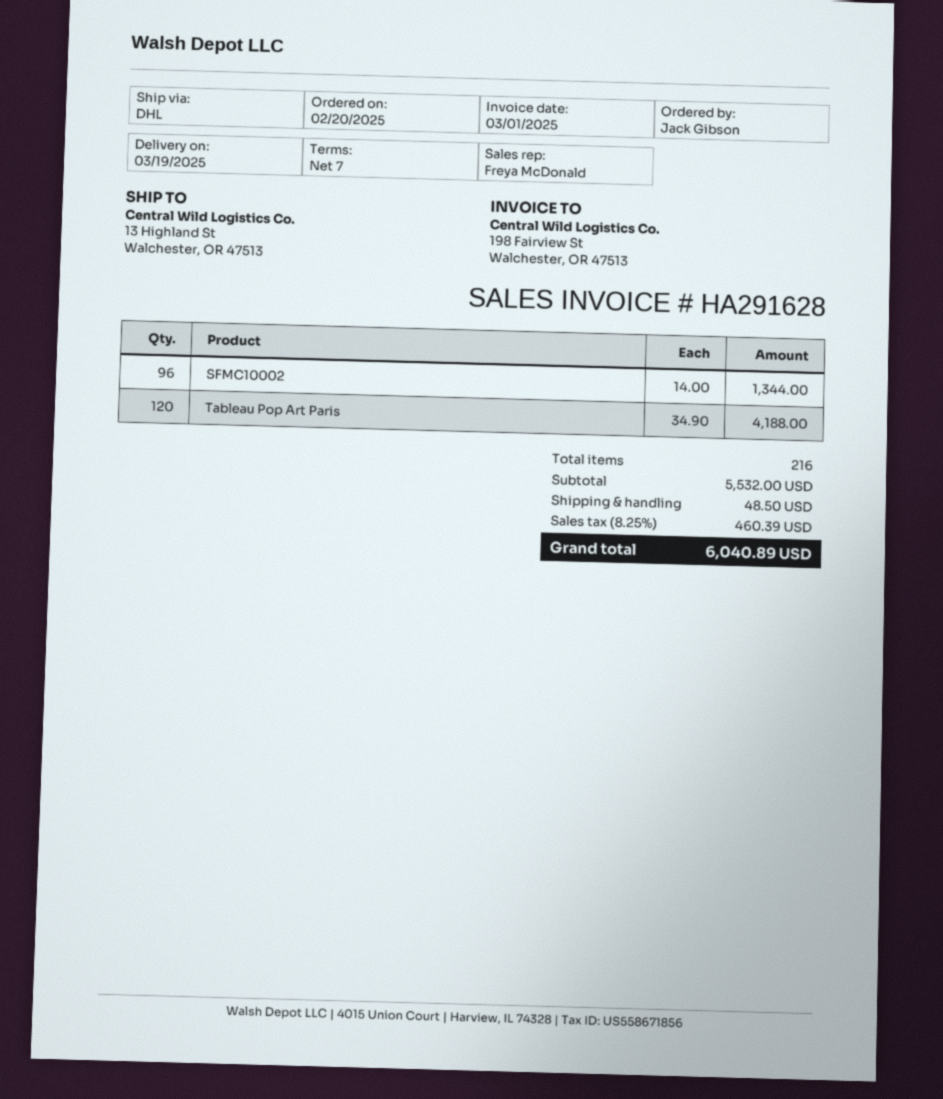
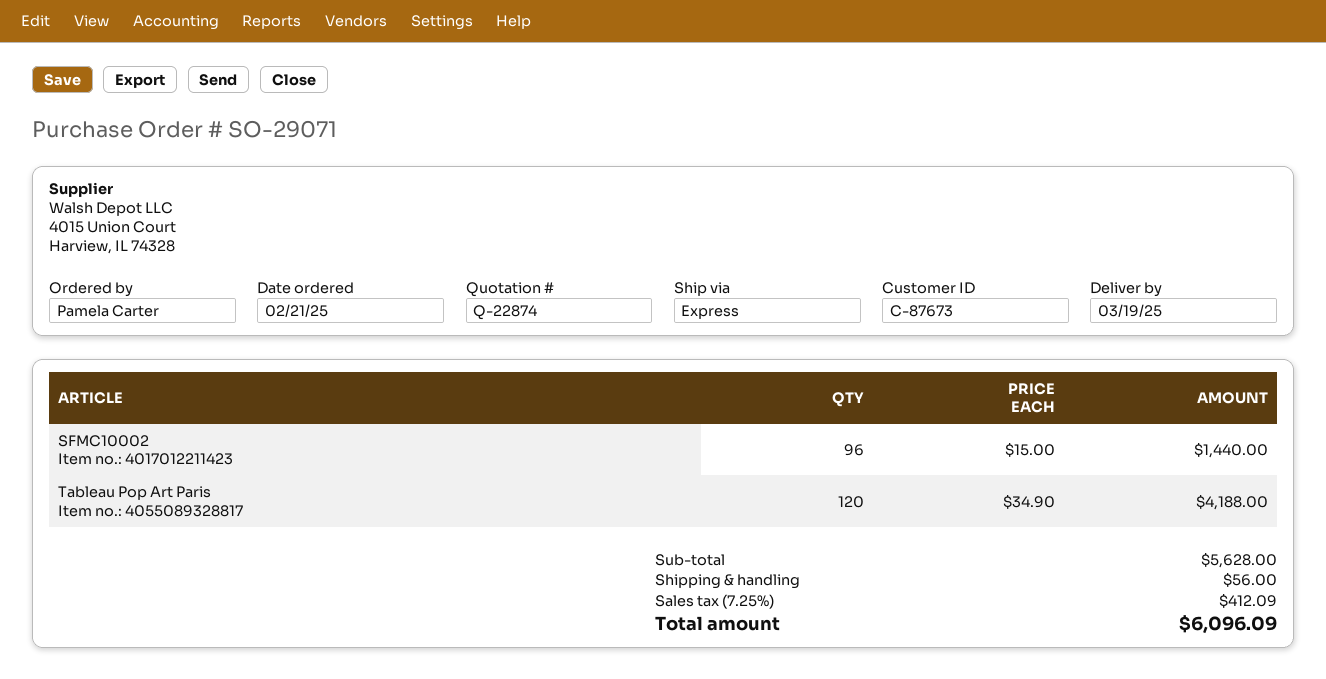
order date: 2025-02-20 -> 2025-02-21
ordered by: Jack Gibson -> Pamela Carter
shipping method: DHL -> express
SFMC10002: 96 x 14.00 = 1344.00 -> 96 x 15.00 = 1440.00
subtotal: 5532.00 -> 5628.00
shipping: 48.50 -> 56.00
tax: 8.25% = 460.39 -> 7.25% = 412.09
total: 6040.89 -> 6096.09

